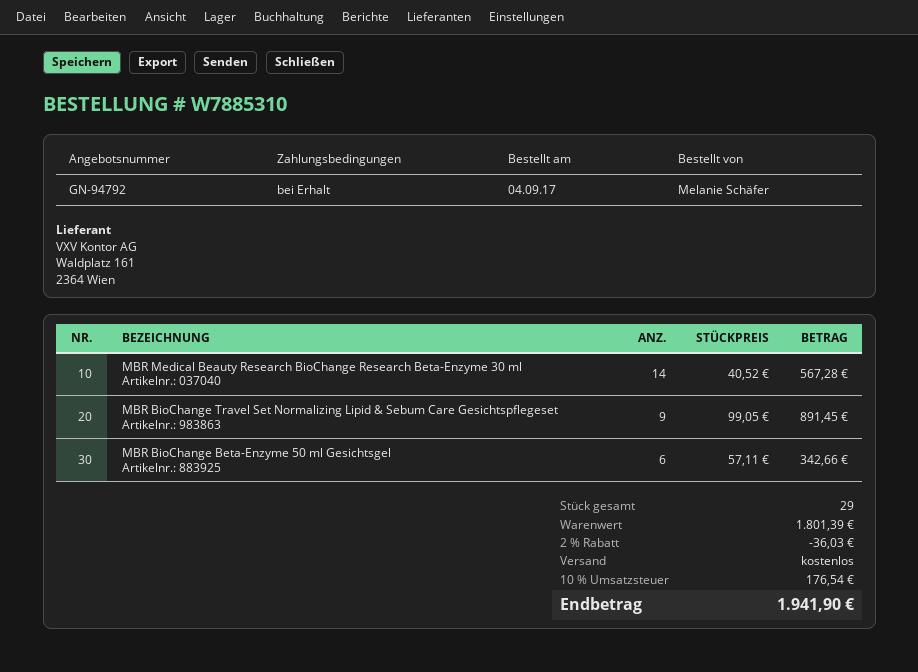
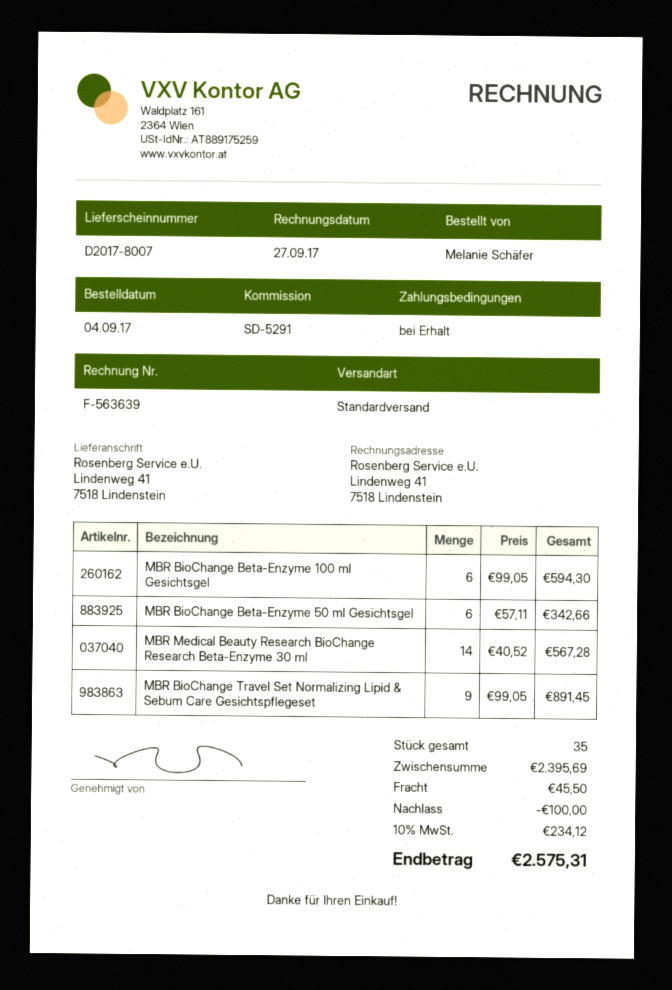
MBR BioChange Beta-Enzyme 100 ml Gesichtsgel: none -> 6 x 99.05 = 594.30
total quantity: 29 -> 35
subtotal: 1801.39 -> 2395.69
discount: 36.03 -> 100.00
shipping: 0.00 -> 45.50
tax: 10% = 176.54 -> 10% = 234.12
total: 1941.90 -> 2575.31

